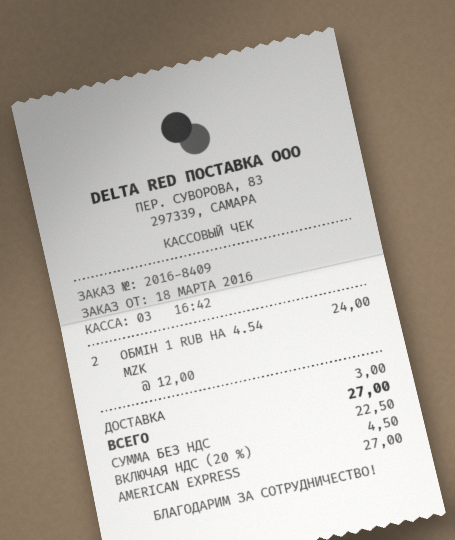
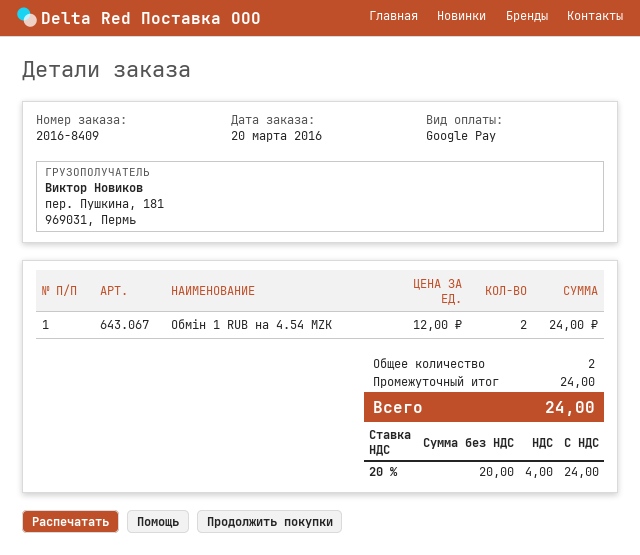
order date: 2016-03-18 -> 2016-03-20
payment method: American Express -> Google Pay
shipping: 3.00 -> none
net: 22.50 -> 20.00
tax: 20% = 4.50 -> 20% = 4.00
total: 27.00 -> 24.00

